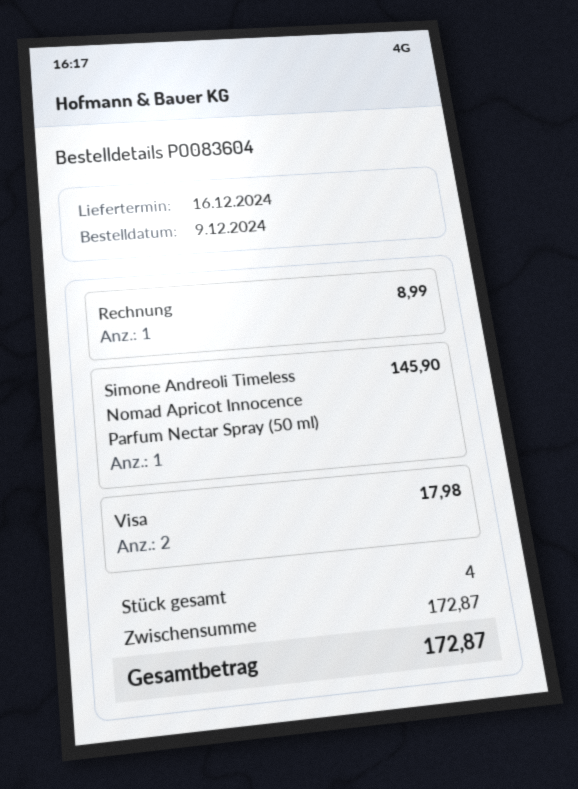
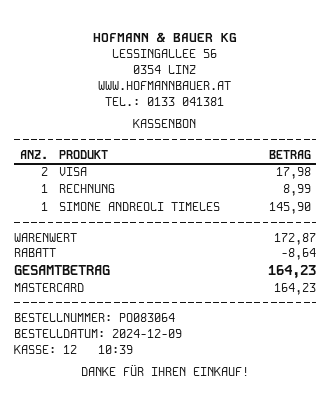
order number: PO083604 -> PO083064
discount: none -> 8.64
total: 172.87 -> 164.23

